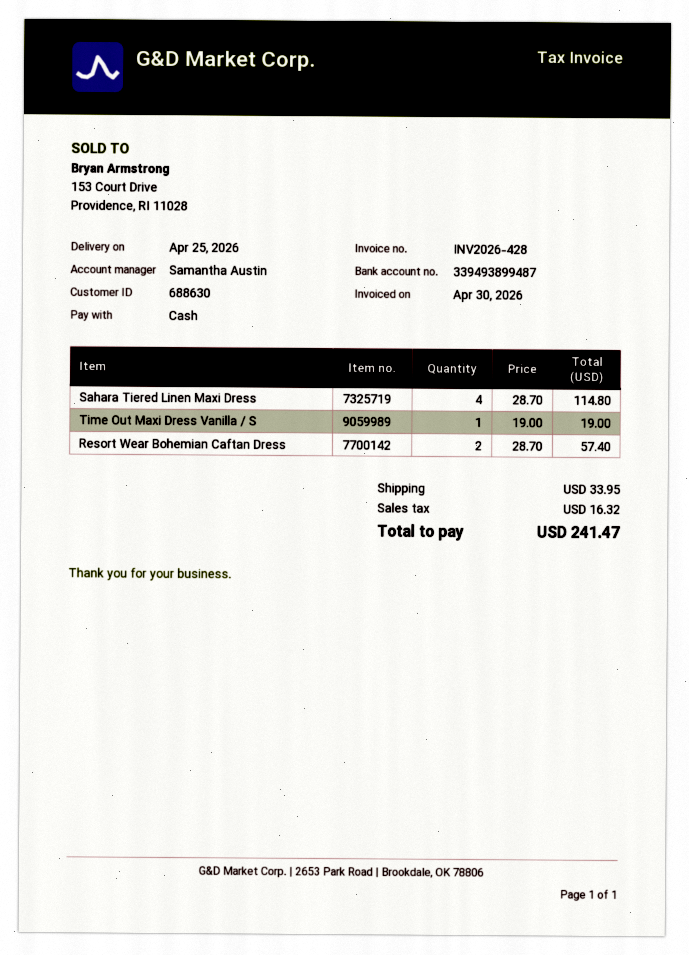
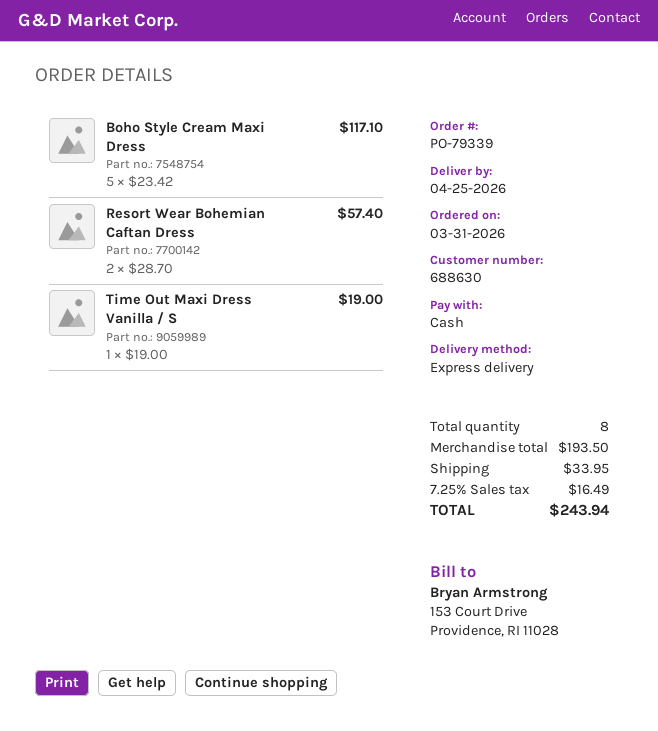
Sahara Tiered Linen Maxi Dress: 4 x 28.70 = 114.80 -> none
Boho Style Cream Maxi Dress: none -> 5 x 23.42 = 117.10
tax: 16.32 -> 16.49
total: 241.47 -> 243.94

